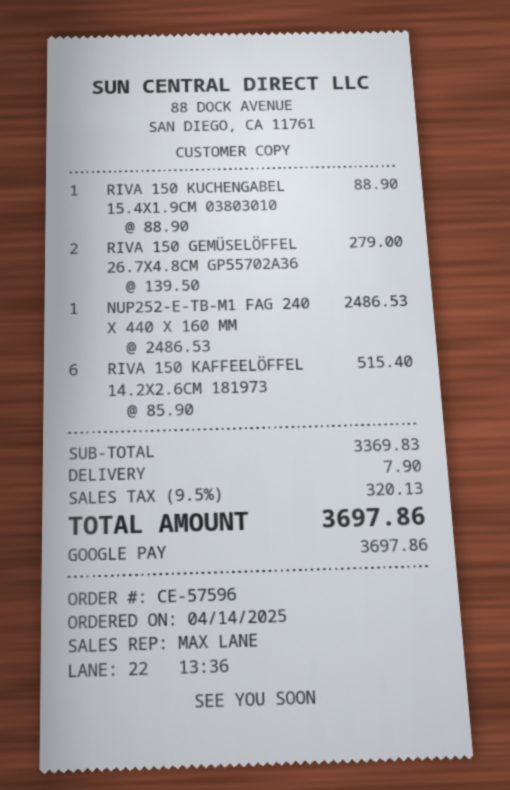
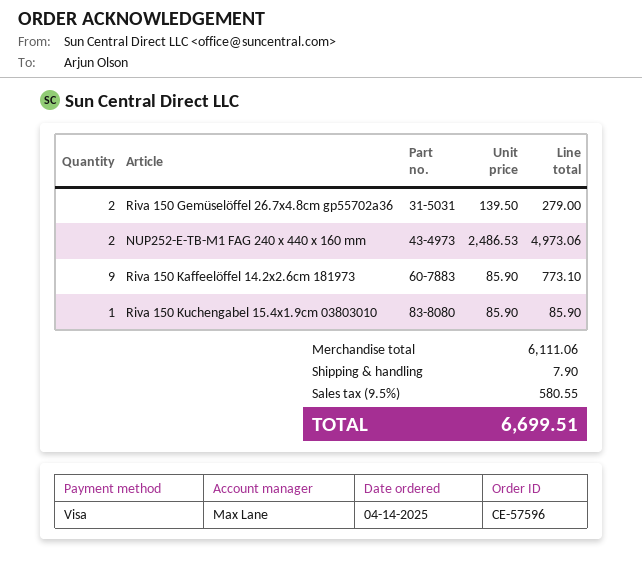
payment method: Google Pay -> Visa
RIVA 150 KUCHENGABEL 15.4X1.9CM 03803010: 1 x 88.90 = 88.90 -> 1 x 85.90 = 85.90
NUP252-E-TB-M1 FAG 240 X 440 X 160 MM: 1 x 2486.53 = 2486.53 -> 2 x 2486.53 = 4973.06
RIVA 150 KAFFEELÖFFEL 14.2X2.6CM 181973: 6 x 85.90 = 515.40 -> 9 x 85.90 = 773.10
subtotal: 3369.83 -> 6111.06
tax: 9.5% = 320.13 -> 9.5% = 580.55
total: 3697.86 -> 6699.51

